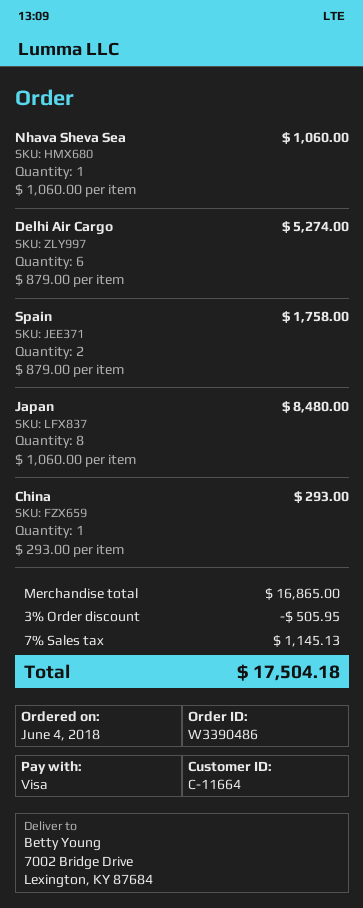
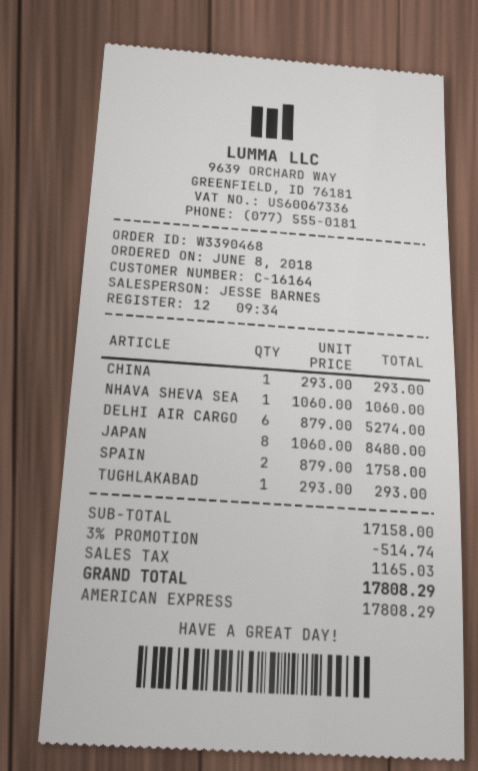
order number: W3390486 -> W3390468
order date: 2018-06-04 -> 2018-06-08
customer number: C-11664 -> C-16164
payment method: Visa -> American Express
TUGHLAKABAD: none -> 1 x 293.00 = 293.00
subtotal: 16865.00 -> 17158.00
discount: 3% = 505.95 -> 3% = 514.74
tax: 1145.13 -> 1165.03
total: 17504.18 -> 17808.29

